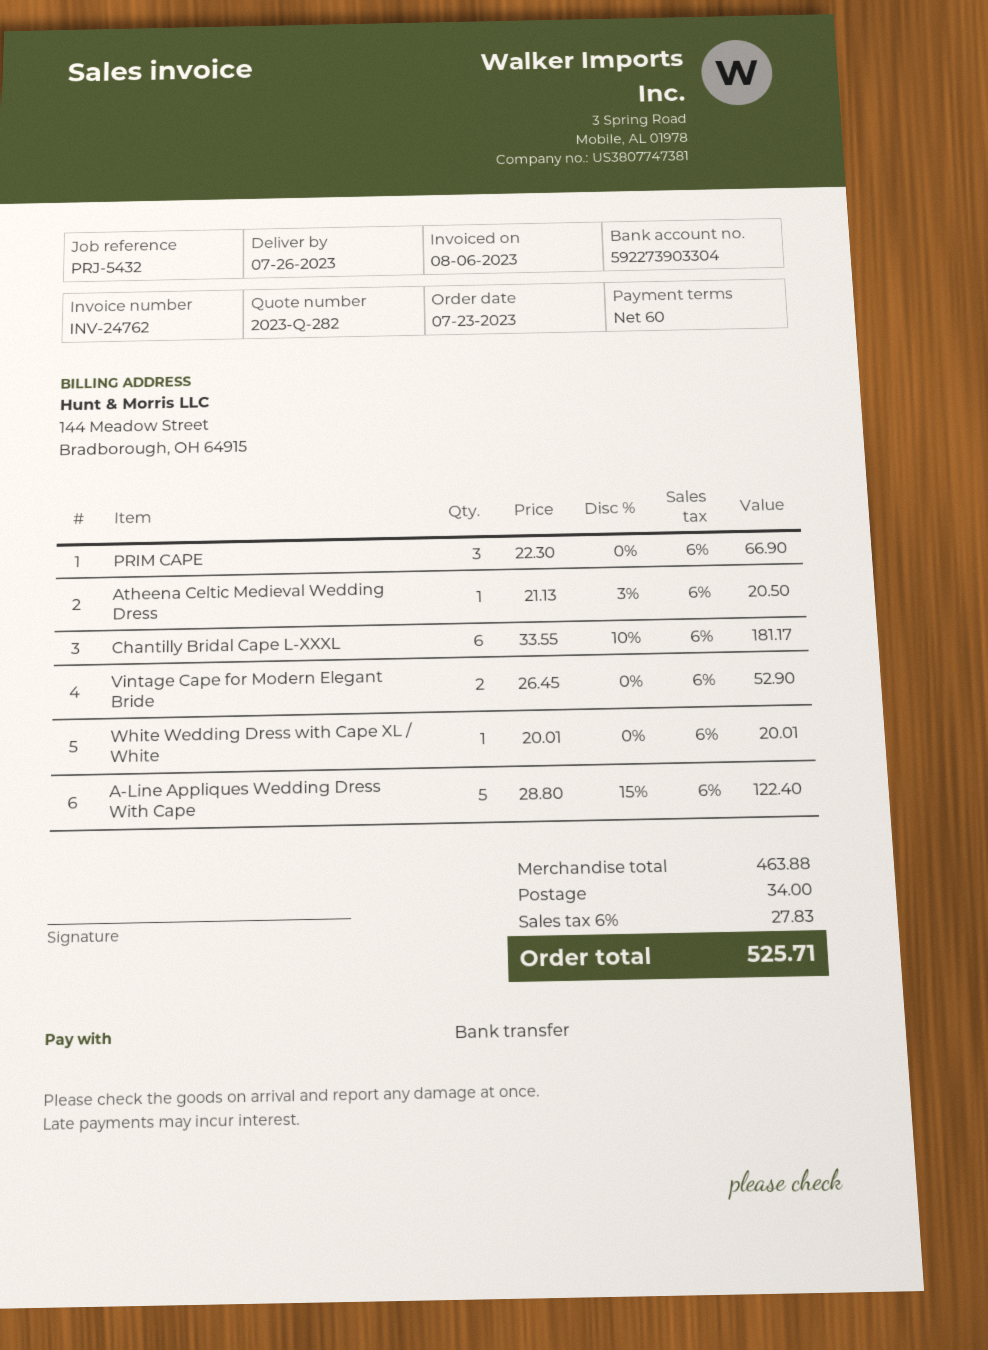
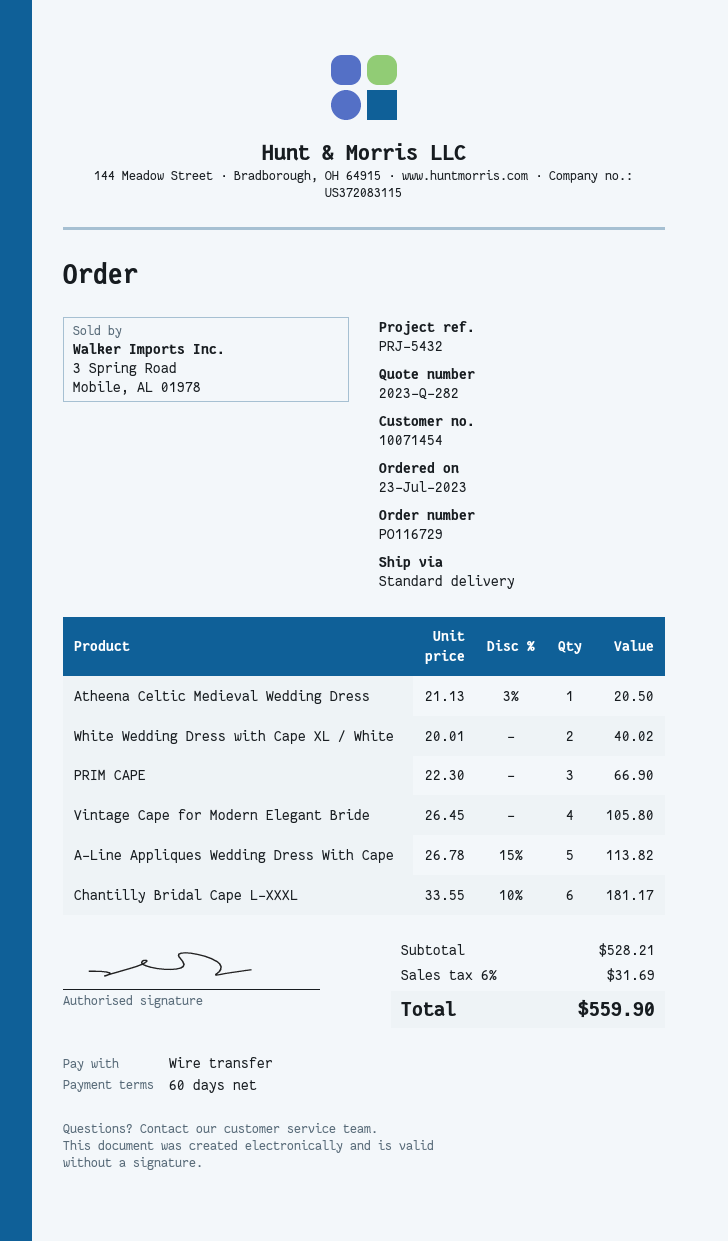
Vintage Cape for Modern Elegant Bride: 2 x 26.45 = 52.90 -> 4 x 26.45 = 105.80
White Wedding Dress with Cape XL / White: 1 x 20.01 = 20.01 -> 2 x 20.01 = 40.02
A-Line Appliques Wedding Dress With Cape: 5 x 28.80 - 15% = 122.40 -> 5 x 26.78 - 15% = 113.82
subtotal: 463.88 -> 528.21
shipping: 34.00 -> none
tax: 6% = 27.83 -> 6% = 31.69
total: 525.71 -> 559.90

